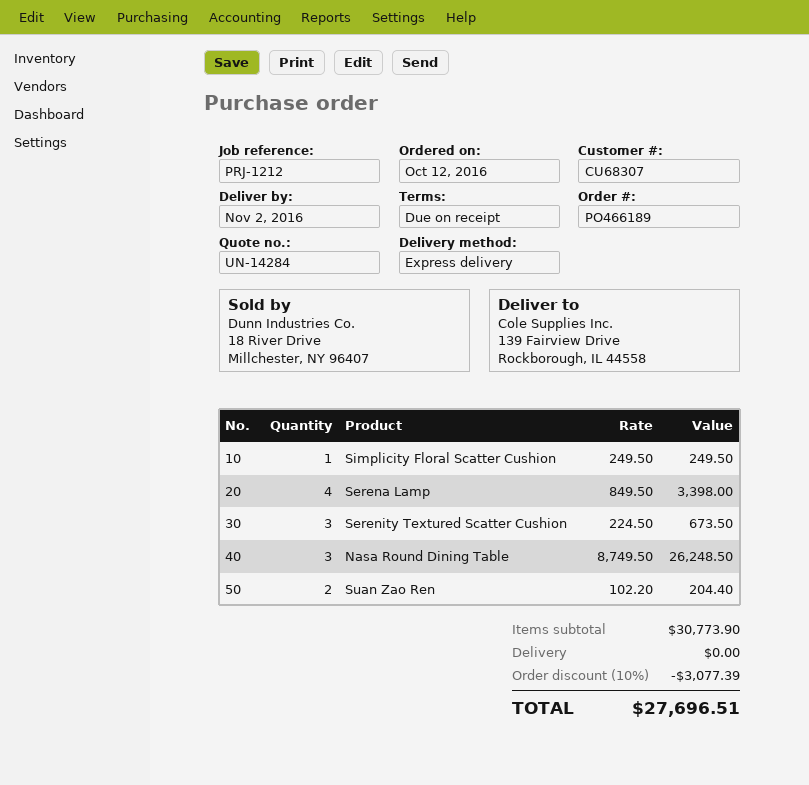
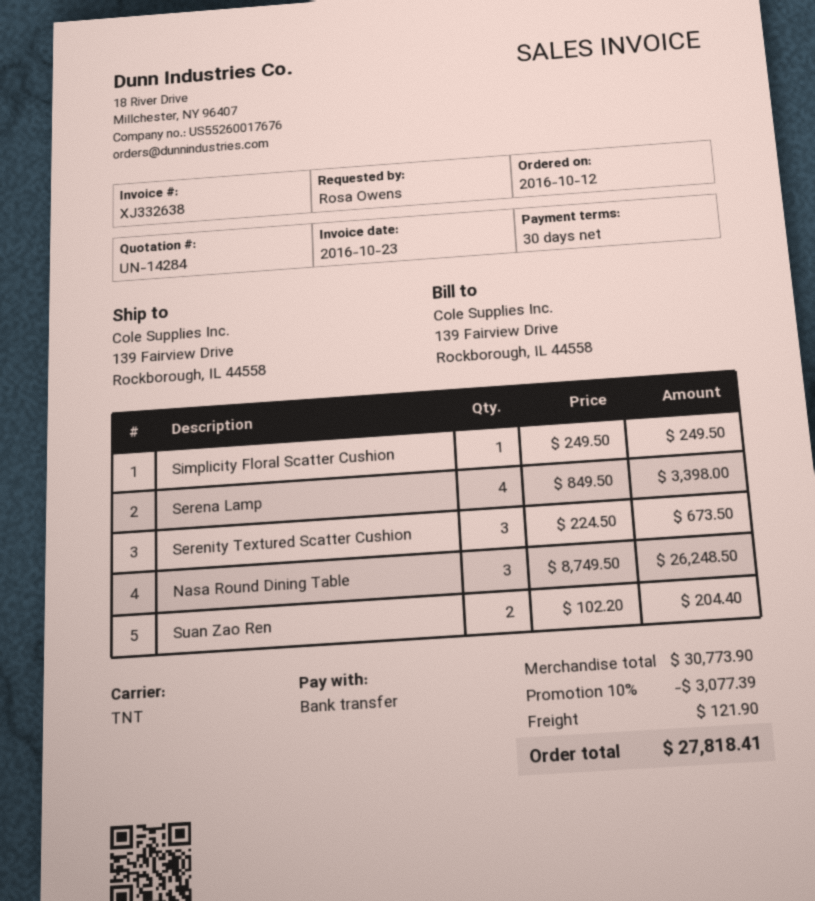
payment terms: on receipt -> 30 days
shipping method: express -> TNT
shipping: 0.00 -> 121.90
total: 27696.51 -> 27818.41

